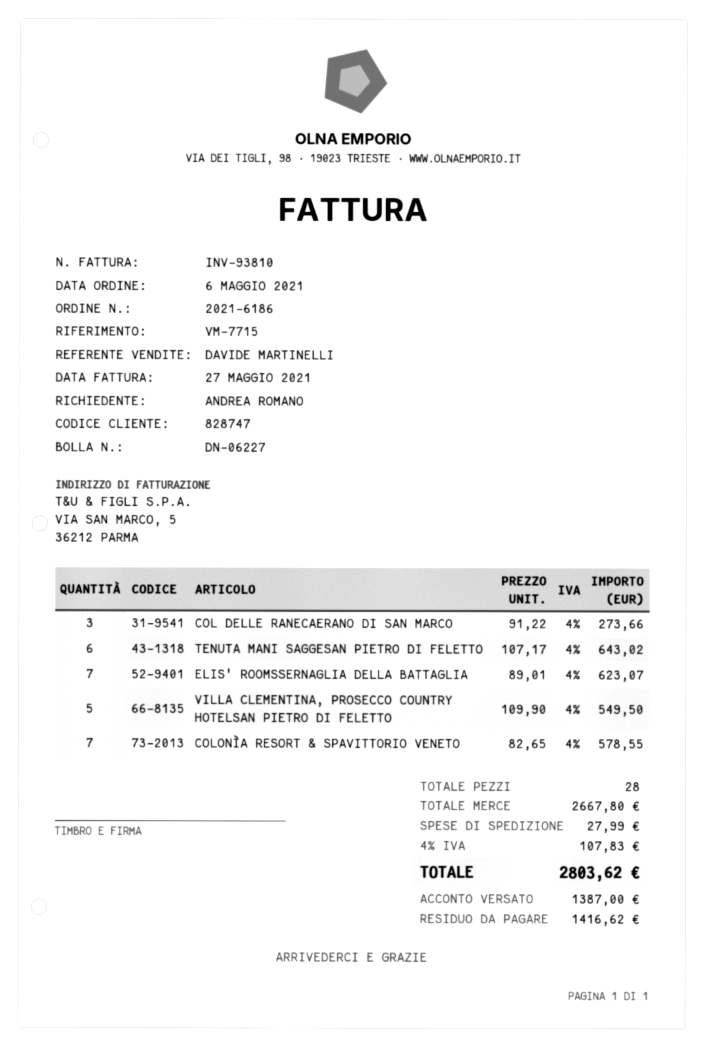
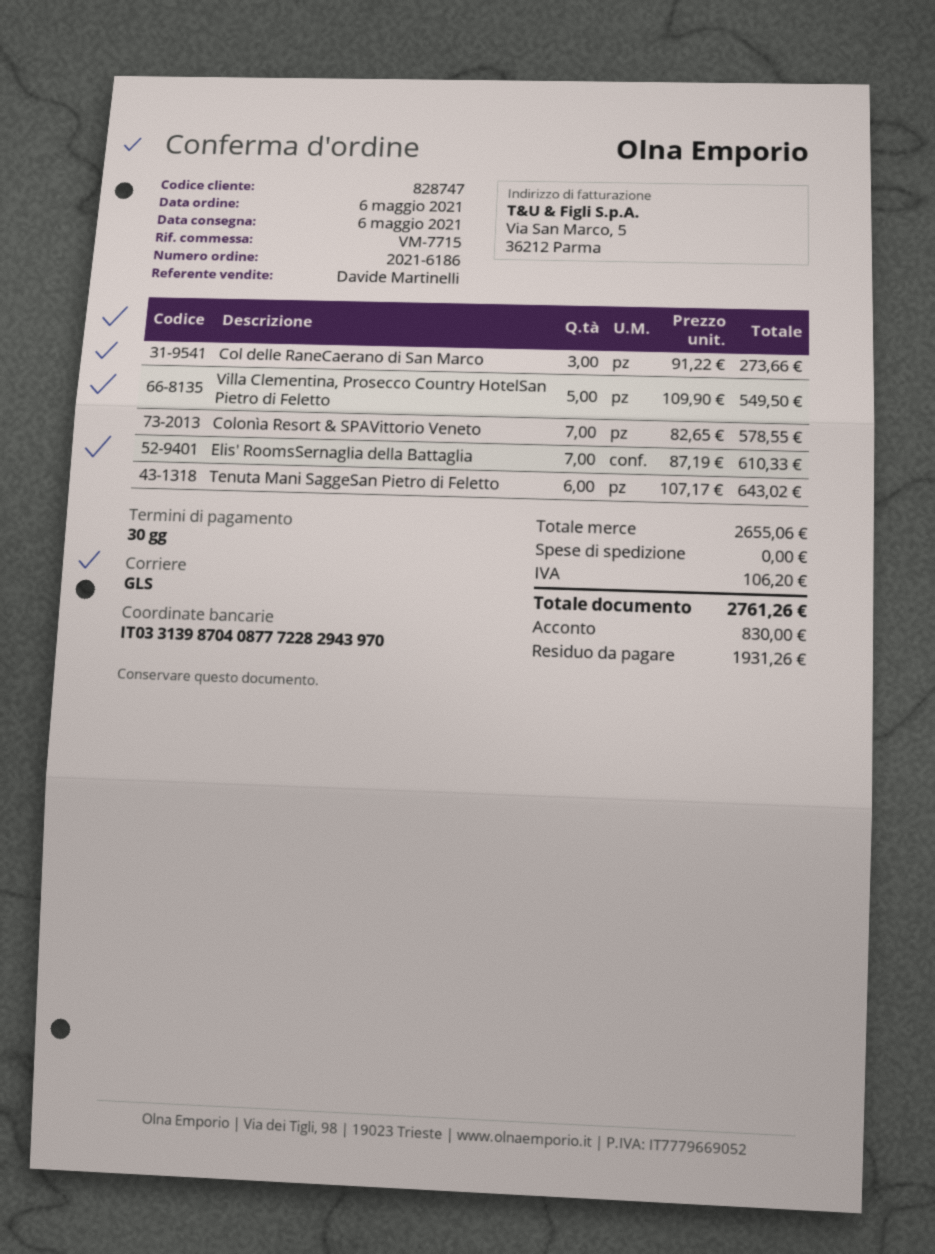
ELIS' ROOMSSERNAGLIA DELLA BATTAGLIA: 7 x 89.01 = 623.07 -> 7 x 87.19 = 610.33
subtotal: 2667.80 -> 2655.06
shipping: 27.99 -> 0.00
tax: 107.83 -> 106.20
total: 2803.62 -> 2761.26
deposit: 1387.00 -> 830.00
balance: 1416.62 -> 1931.26

